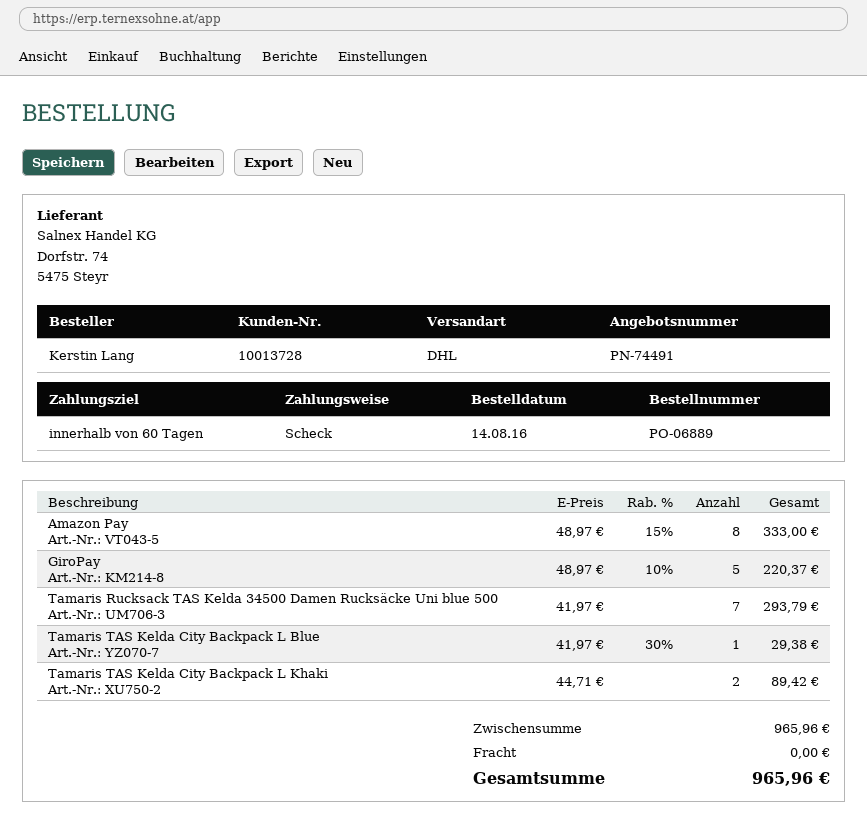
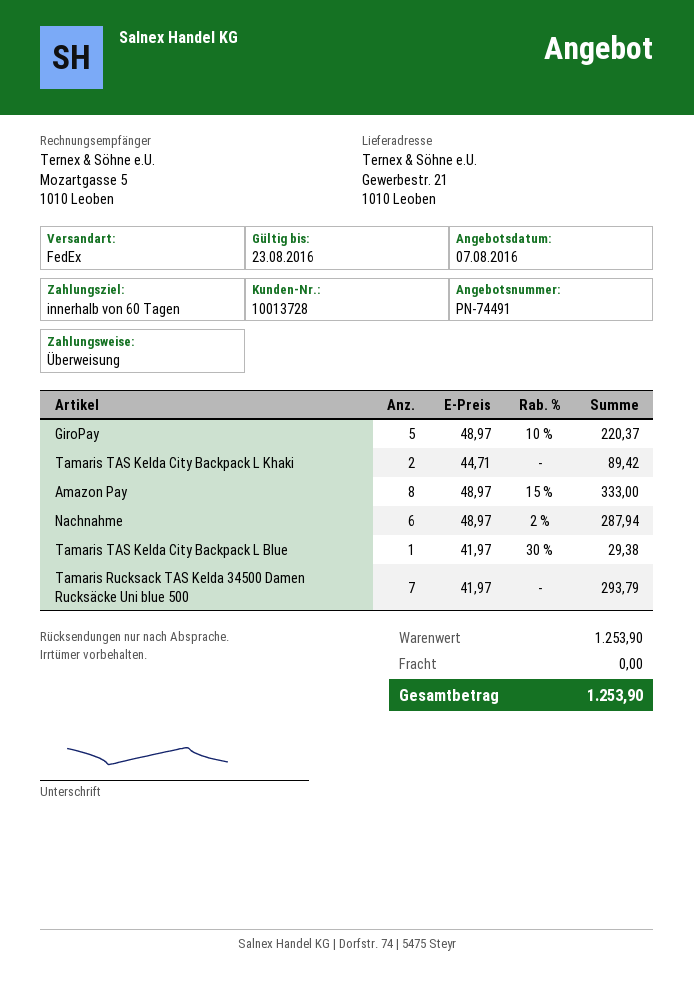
payment method: cheque -> bank transfer
shipping method: DHL -> FedEx
Nachnahme: none -> 6 x 48.97 - 2% = 287.94
subtotal: 965.96 -> 1253.90
total: 965.96 -> 1253.90

